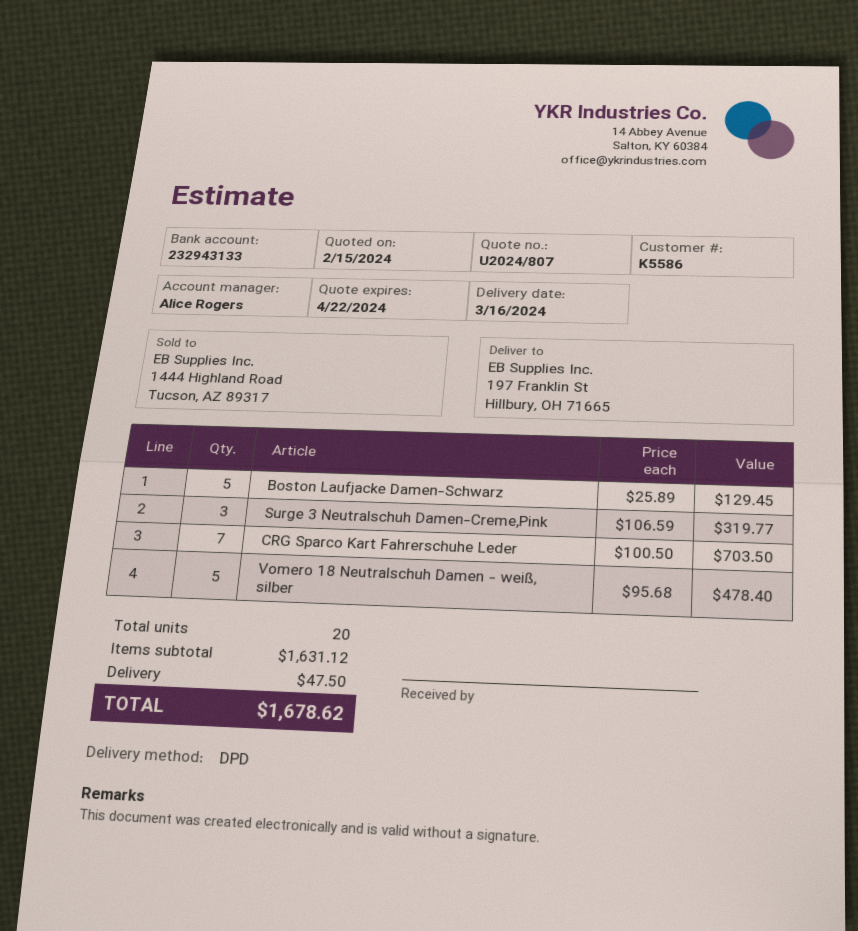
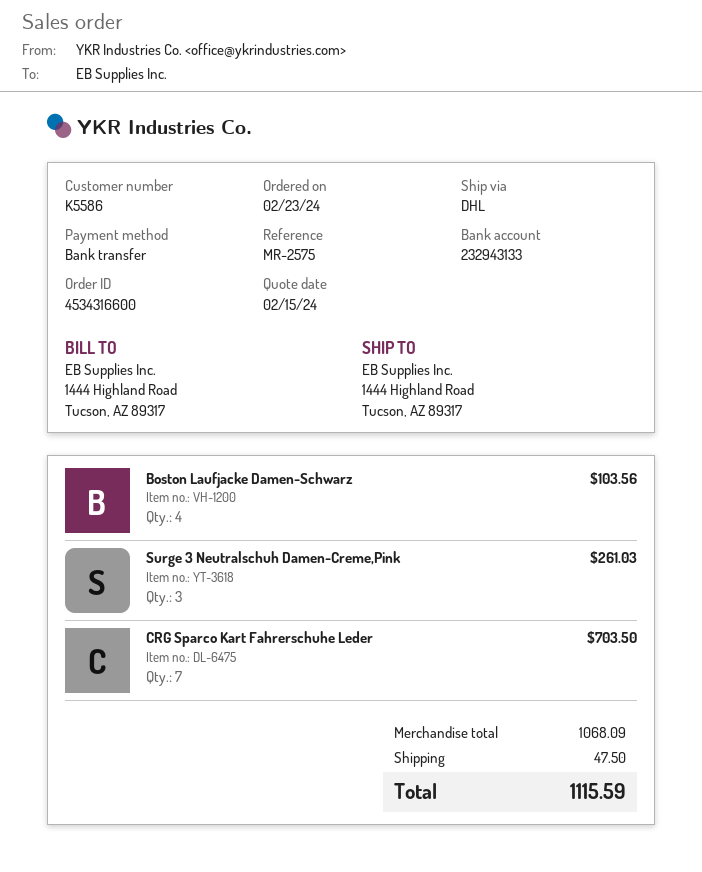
shipping method: DPD -> DHL
ship to: 197 Franklin St, Hillbury, OH 71665 -> 1444 Highland Road, Tucson, AZ 89317
Boston Laufjacke Damen-Schwarz: 5 for 129.45 -> 4 for 103.56
Surge 3 Neutralschuh Damen-Creme,Pink: 3 for 319.77 -> 3 for 261.03
Vomero 18 Neutralschuh Damen - weiß, silber: 5 for 478.40 -> none
subtotal: 1631.12 -> 1068.09
total: 1678.62 -> 1115.59

